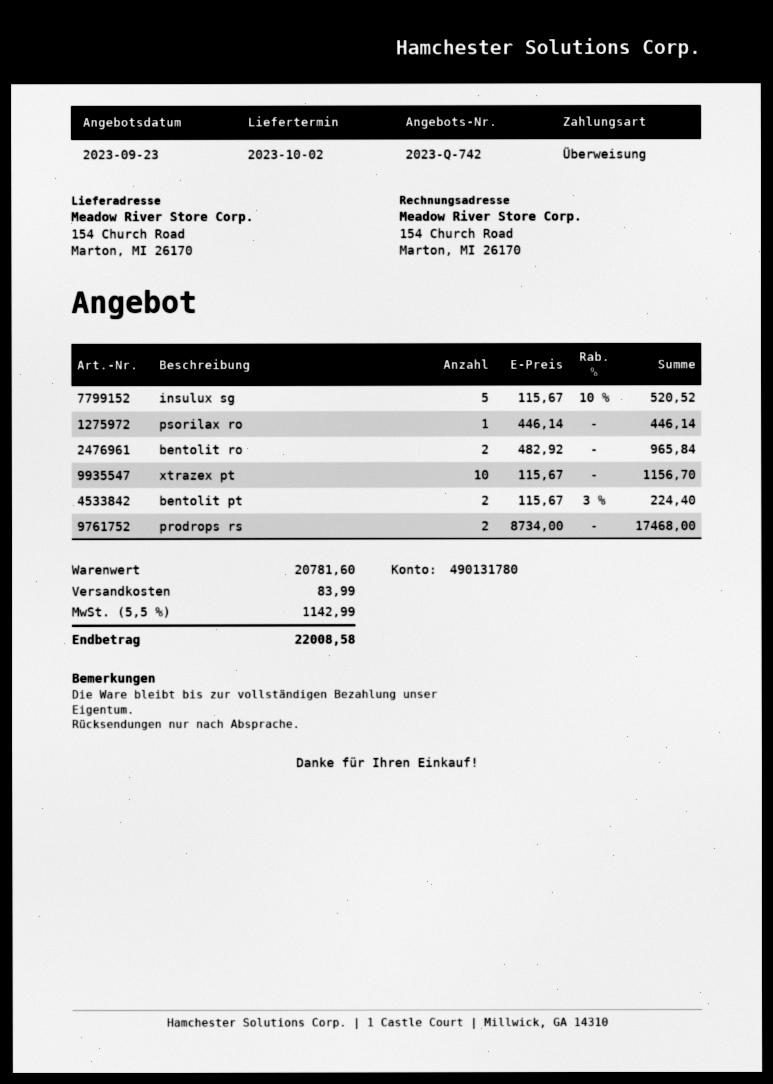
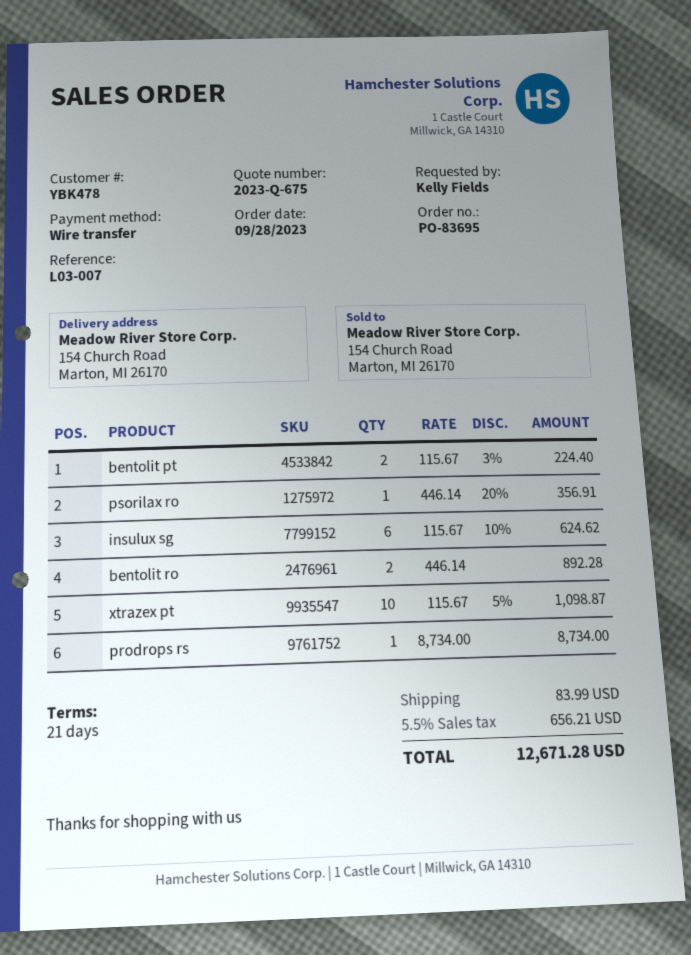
quote number: 2023-Q-742 -> 2023-Q-675
insulux sg: 5 x 115.67 - 10% = 520.52 -> 6 x 115.67 - 10% = 624.62
psorilax ro: 1 x 446.14 = 446.14 -> 1 x 446.14 - 20% = 356.91
bentolit ro: 2 x 482.92 = 965.84 -> 2 x 446.14 = 892.28
xtrazex pt: 10 x 115.67 = 1156.70 -> 10 x 115.67 - 5% = 1098.87
prodrops rs: 2 x 8734.00 = 17468.00 -> 1 x 8734.00 = 8734.00
tax: 5.5% = 1142.99 -> 5.5% = 656.21
total: 22008.58 -> 12671.28

